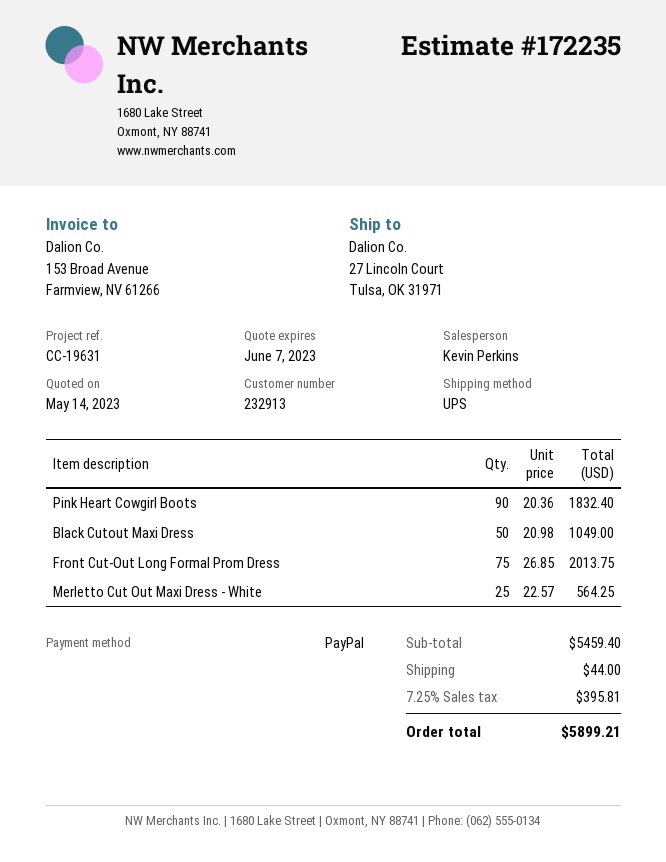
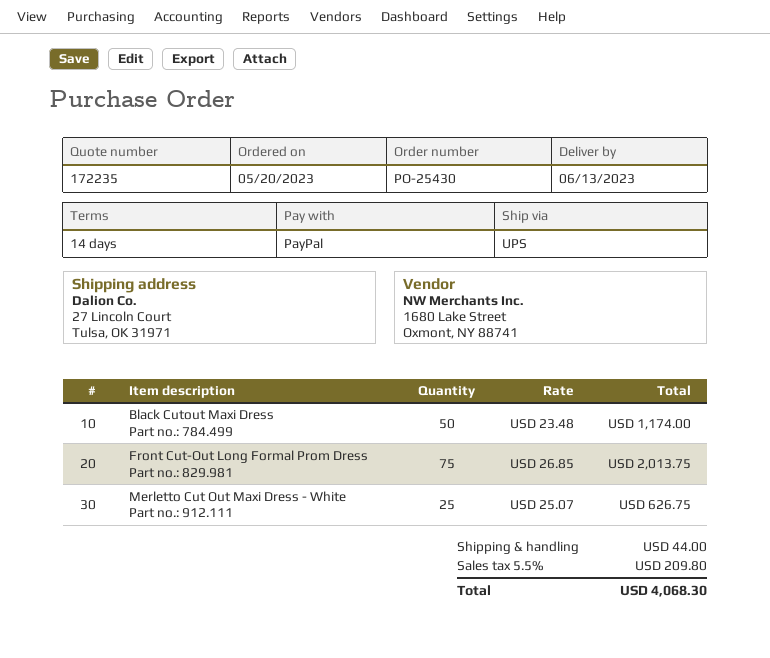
Pink Heart Cowgirl Boots: 90 x 20.36 = 1832.40 -> none
Black Cutout Maxi Dress: 50 x 20.98 = 1049.00 -> 50 x 23.48 = 1174.00
Merletto Cut Out Maxi Dress - White: 25 x 22.57 = 564.25 -> 25 x 25.07 = 626.75
tax: 7.25% = 395.81 -> 5.5% = 209.80
total: 5899.21 -> 4068.30

